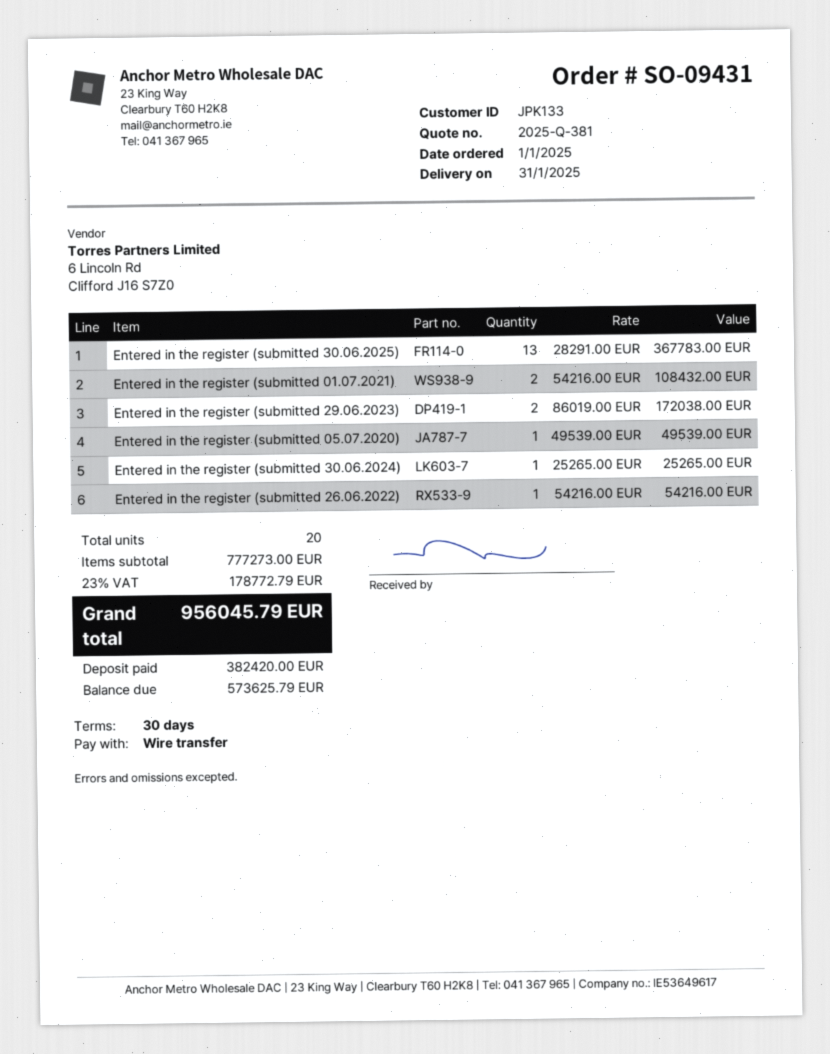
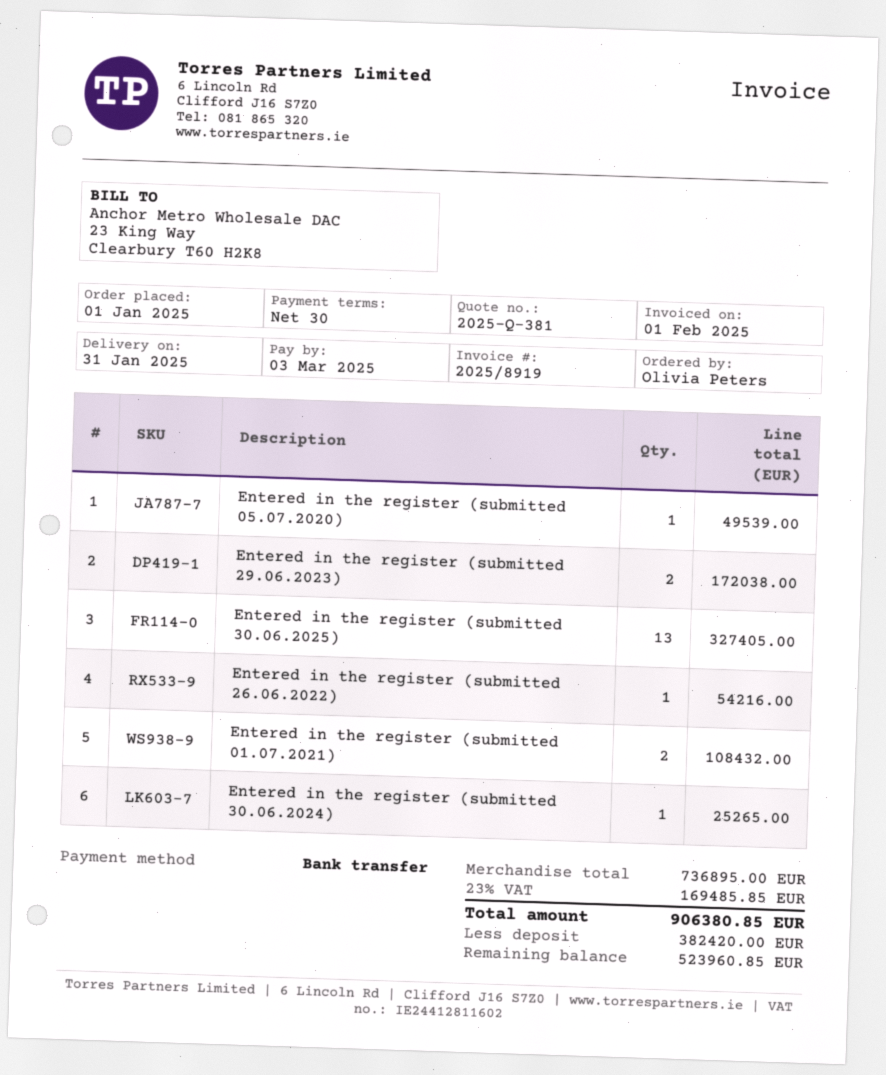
Entered in the register (submitted 30.06.2025): 13 for 367783.00 -> 13 for 327405.00
subtotal: 777273.00 -> 736895.00
tax: 23% = 178772.79 -> 23% = 169485.85
total: 956045.79 -> 906380.85
balance: 573625.79 -> 523960.85

